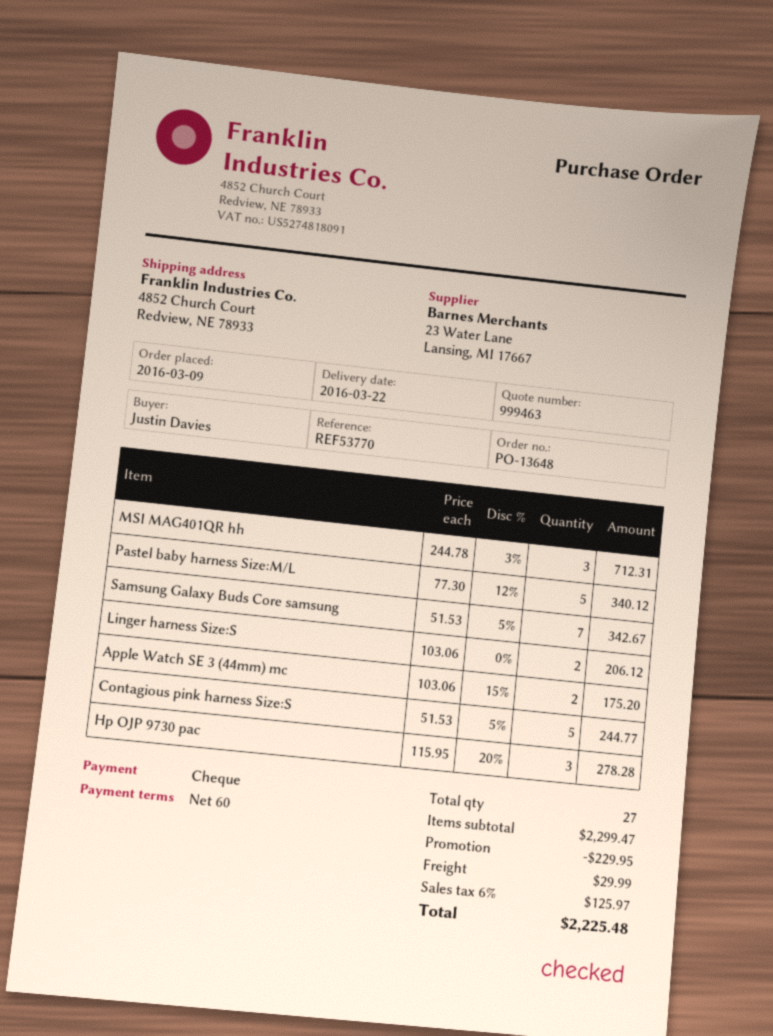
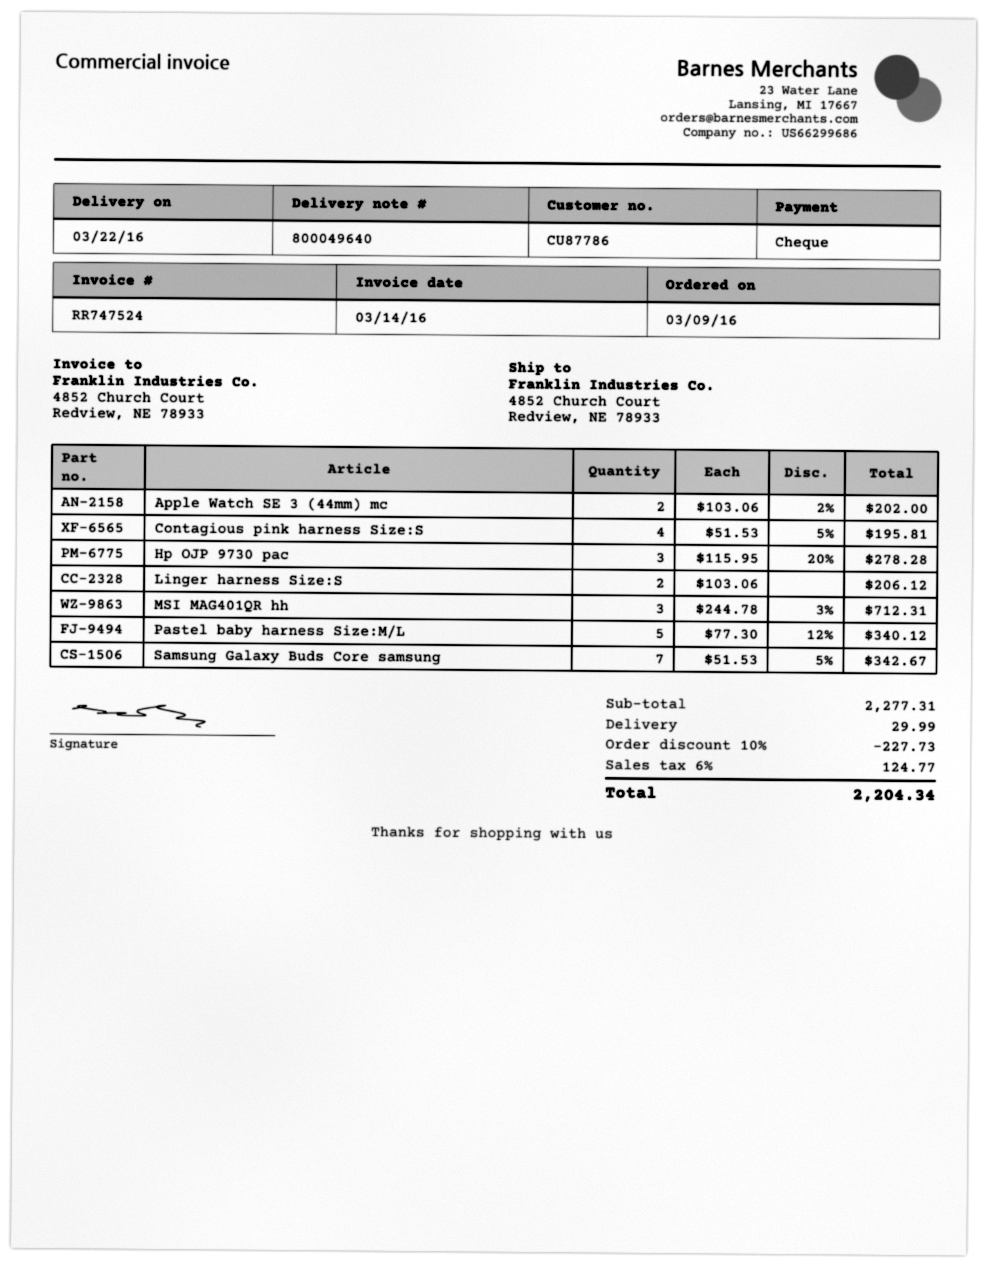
Apple Watch SE 3 (44mm) mc: 2 x 103.06 - 15% = 175.20 -> 2 x 103.06 - 2% = 202.00
Contagious pink harness Size:S: 5 x 51.53 - 5% = 244.77 -> 4 x 51.53 - 5% = 195.81
subtotal: 2299.47 -> 2277.31
discount: 229.95 -> 227.73
tax: 6% = 125.97 -> 6% = 124.77
total: 2225.48 -> 2204.34

